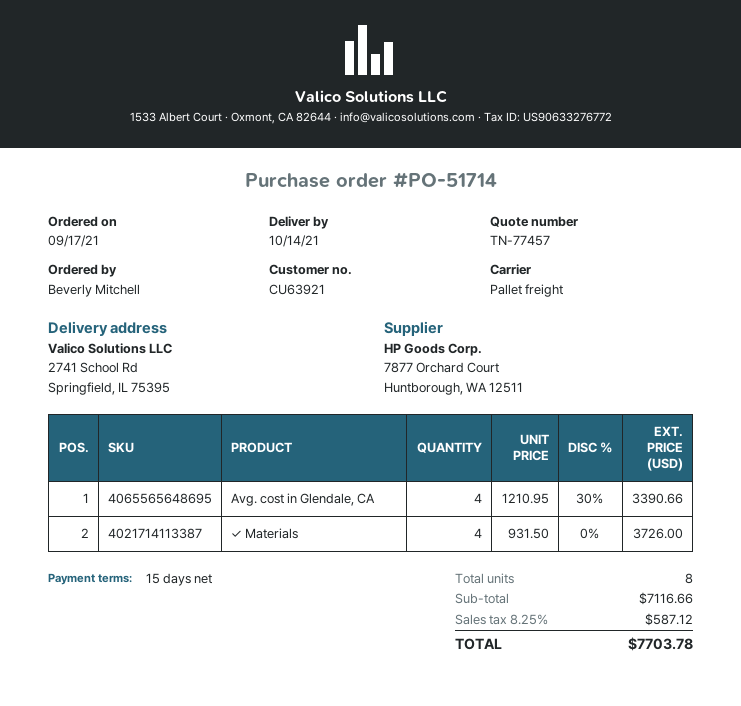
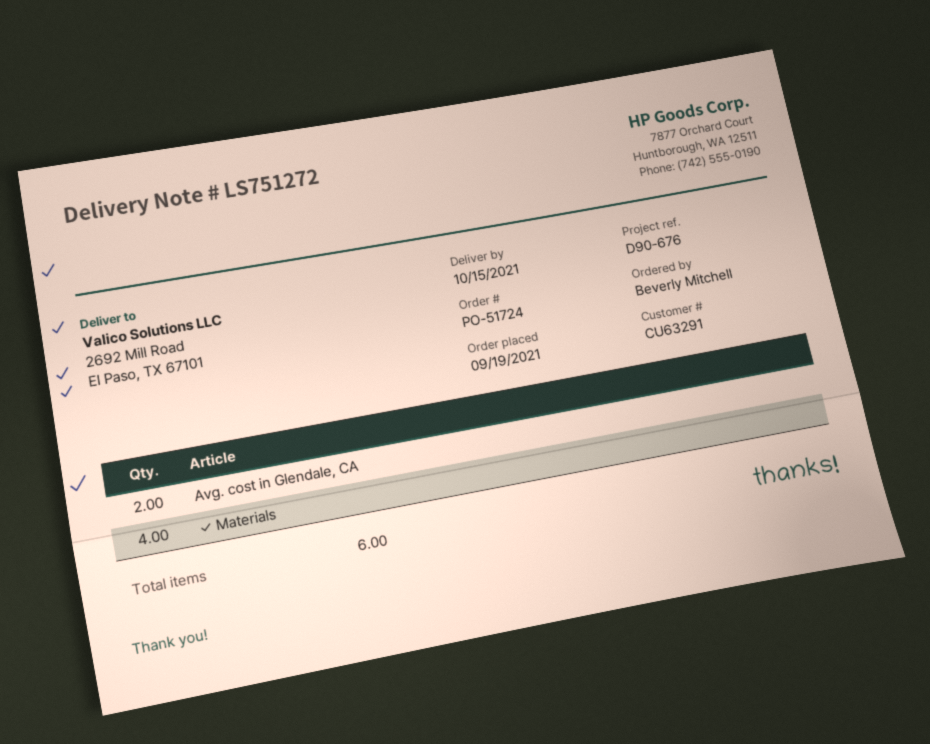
order number: PO-51714 -> PO-51724
order date: 2021-09-17 -> 2021-09-19
delivery date: 2021-10-14 -> 2021-10-15
customer number: CU63921 -> CU63291
ship to: 2741 School Rd, Springfield, IL 75395 -> 2692 Mill Road, El Paso, TX 67101
Avg. cost in Glendale, CA: 4 -> 2
total quantity: 8 -> 6

